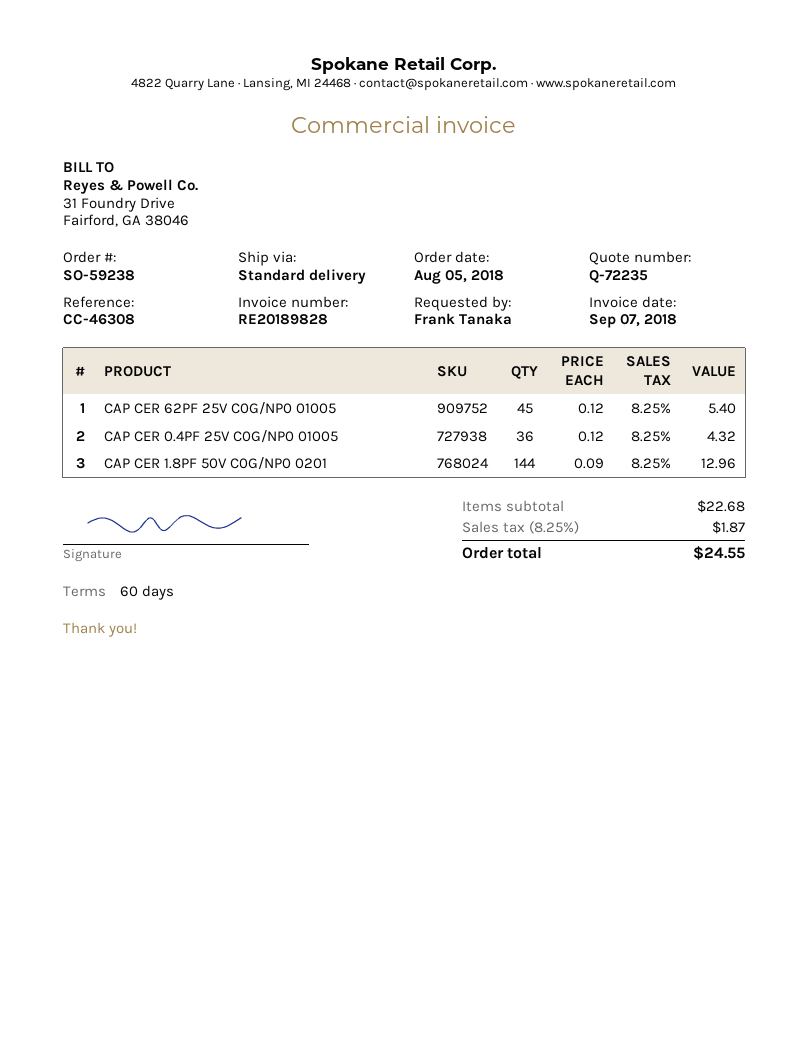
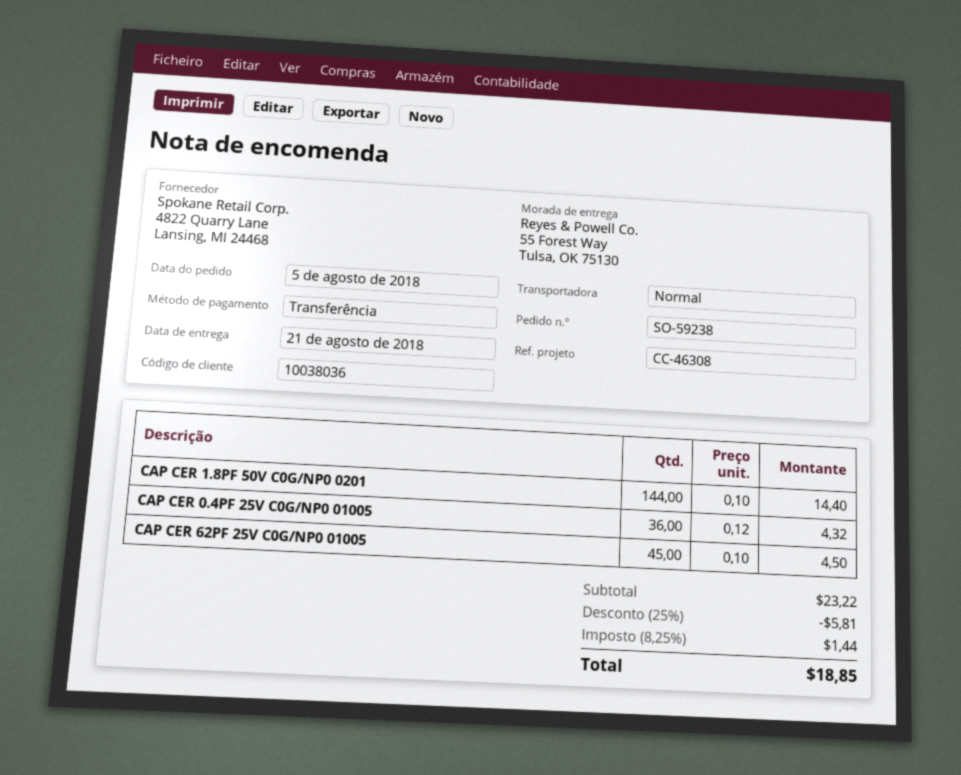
CAP CER 62PF 25V C0G/NP0 01005: 45 x 0.12 = 5.40 -> 45 x 0.10 = 4.50
CAP CER 1.8PF 50V C0G/NP0 0201: 144 x 0.09 = 12.96 -> 144 x 0.10 = 14.40
subtotal: 22.68 -> 23.22
discount: none -> 25% = 5.81
tax: 8.25% = 1.87 -> 8.25% = 1.44
total: 24.55 -> 18.85

